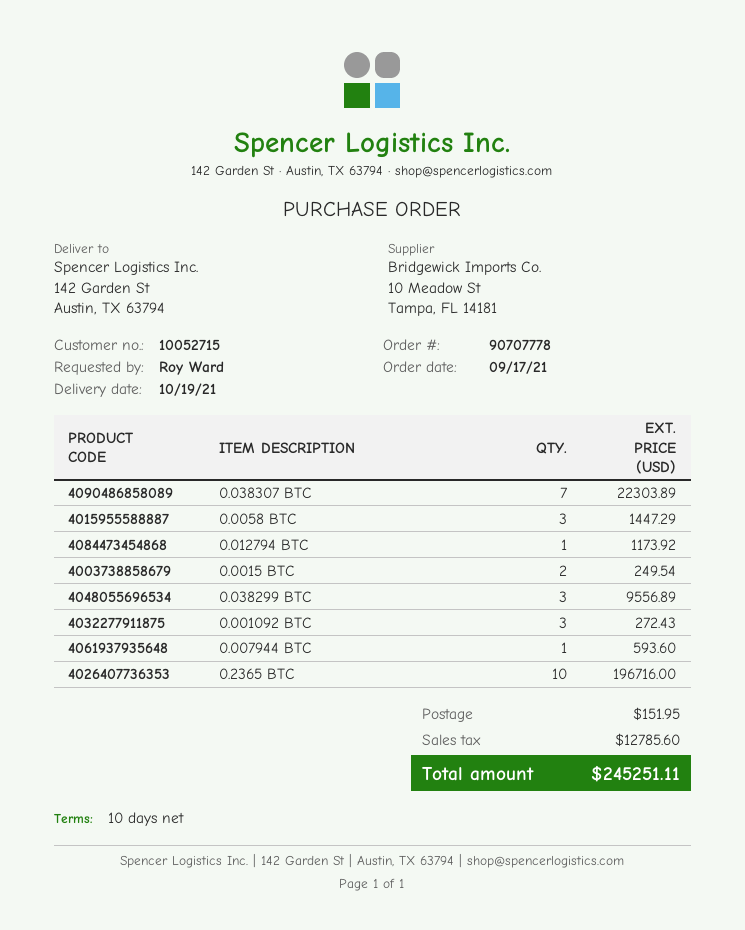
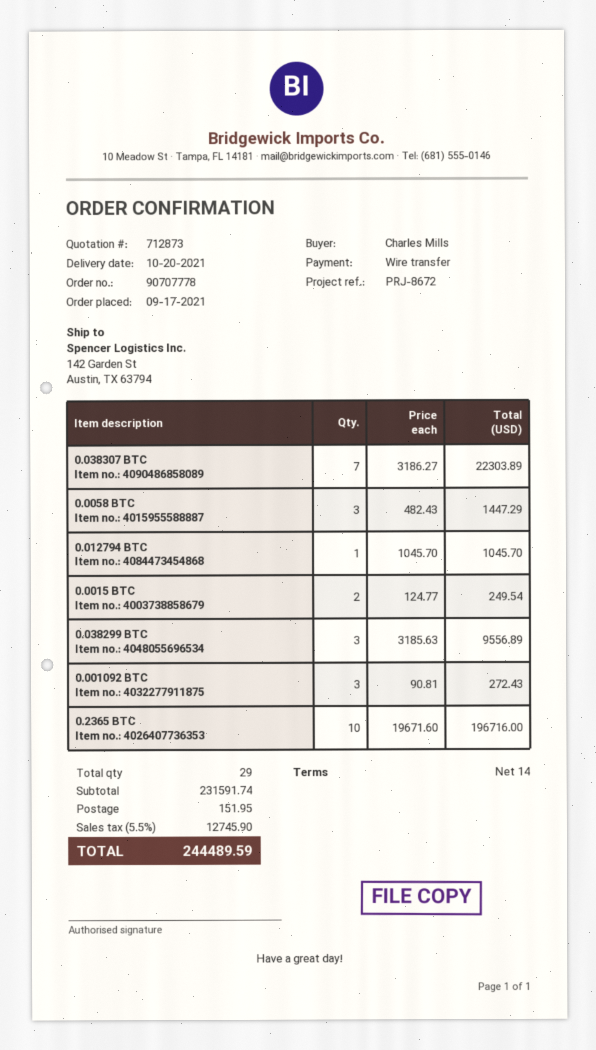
delivery date: 2021-10-19 -> 2021-10-20
payment terms: 10 days -> 14 days
ordered by: Roy Ward -> Charles Mills
0.012794 BTC: 1 for 1173.92 -> 1 for 1045.70
0.007944 BTC: 1 for 593.60 -> none
tax: 12785.60 -> 12745.90
total: 245251.11 -> 244489.59

